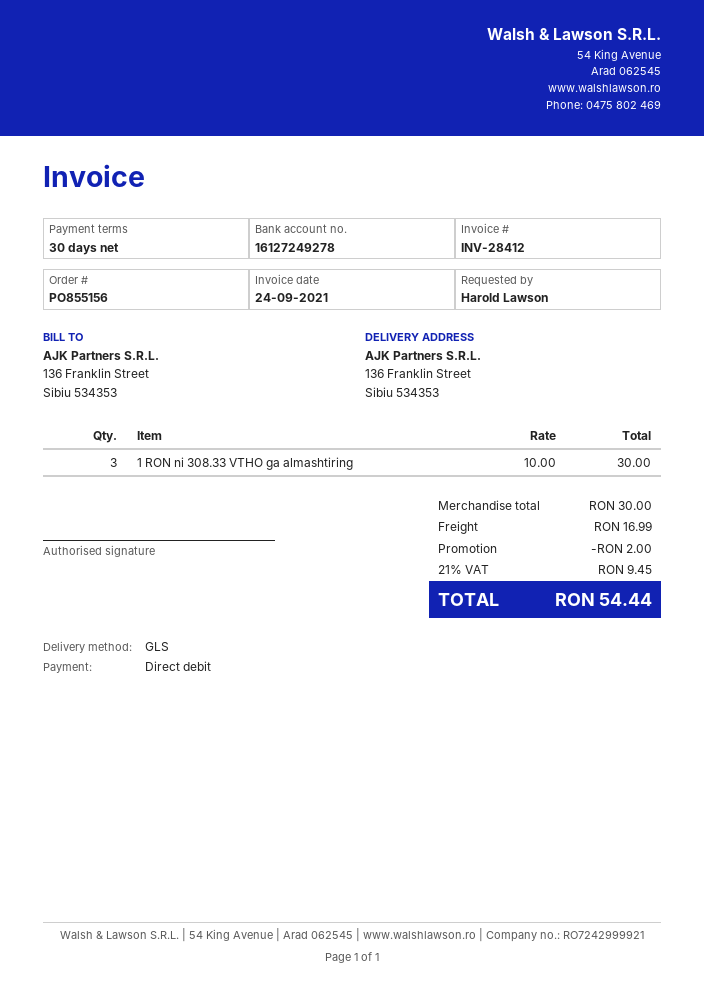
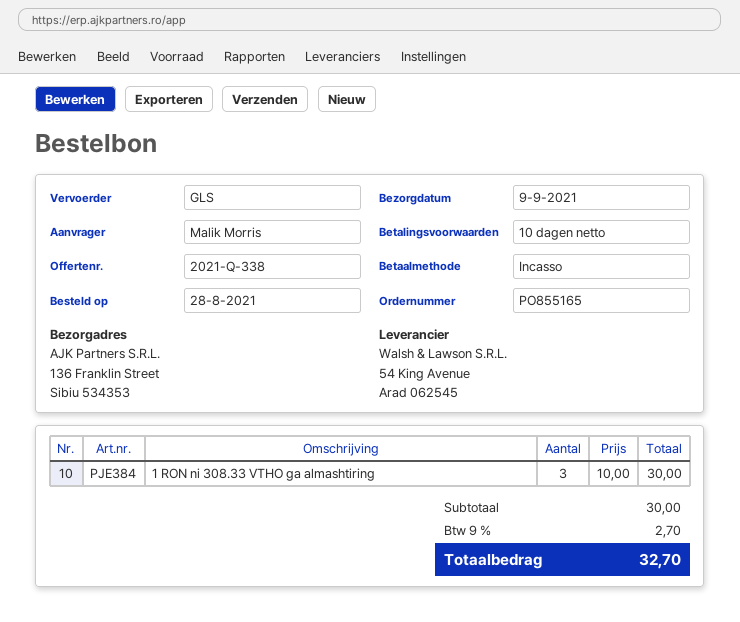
order number: PO855156 -> PO855165
payment terms: 30 days -> 10 days
ordered by: Harold Lawson -> Malik Morris
discount: 2.00 -> none
shipping: 16.99 -> none
tax: 21% = 9.45 -> 9% = 2.70
total: 54.44 -> 32.70

